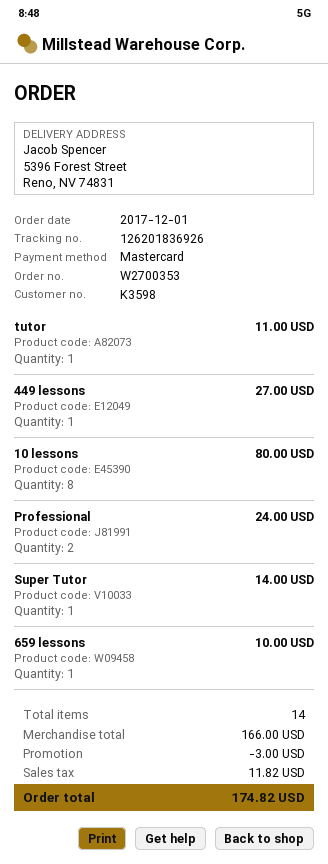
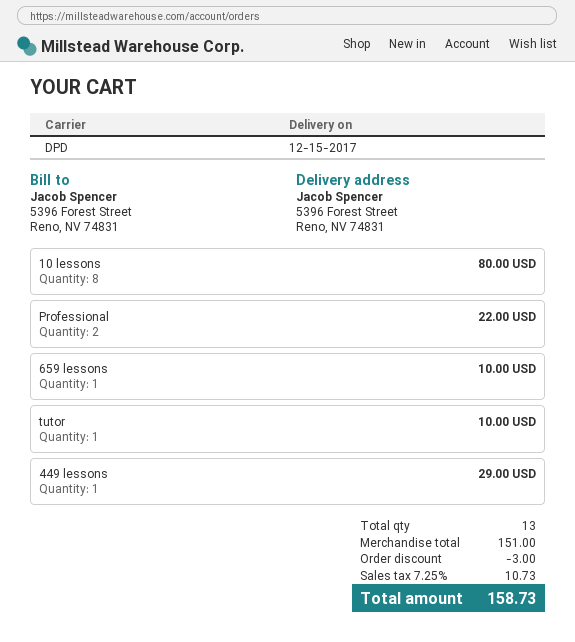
tutor: 1 for 11.00 -> 1 for 10.00
449 lessons: 1 for 27.00 -> 1 for 29.00
Professional: 2 for 24.00 -> 2 for 22.00
Super Tutor: 1 for 14.00 -> none
total quantity: 14 -> 13
subtotal: 166.00 -> 151.00
tax: 11.82 -> 10.73
total: 174.82 -> 158.73

